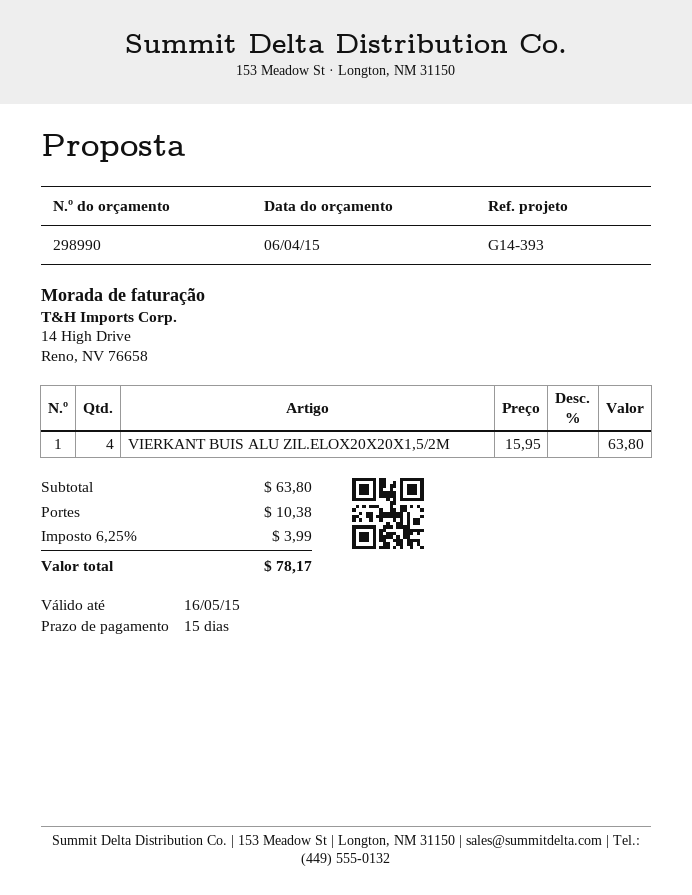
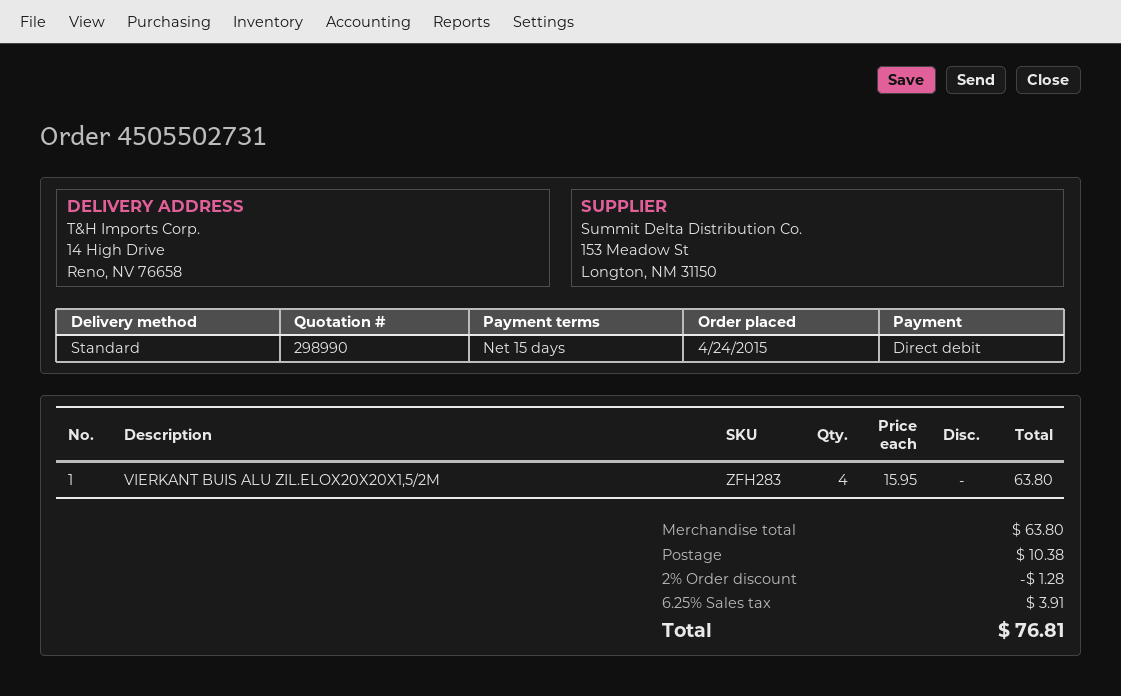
discount: none -> 2% = 1.28
tax: 6.25% = 3.99 -> 6.25% = 3.91
total: 78.17 -> 76.81

